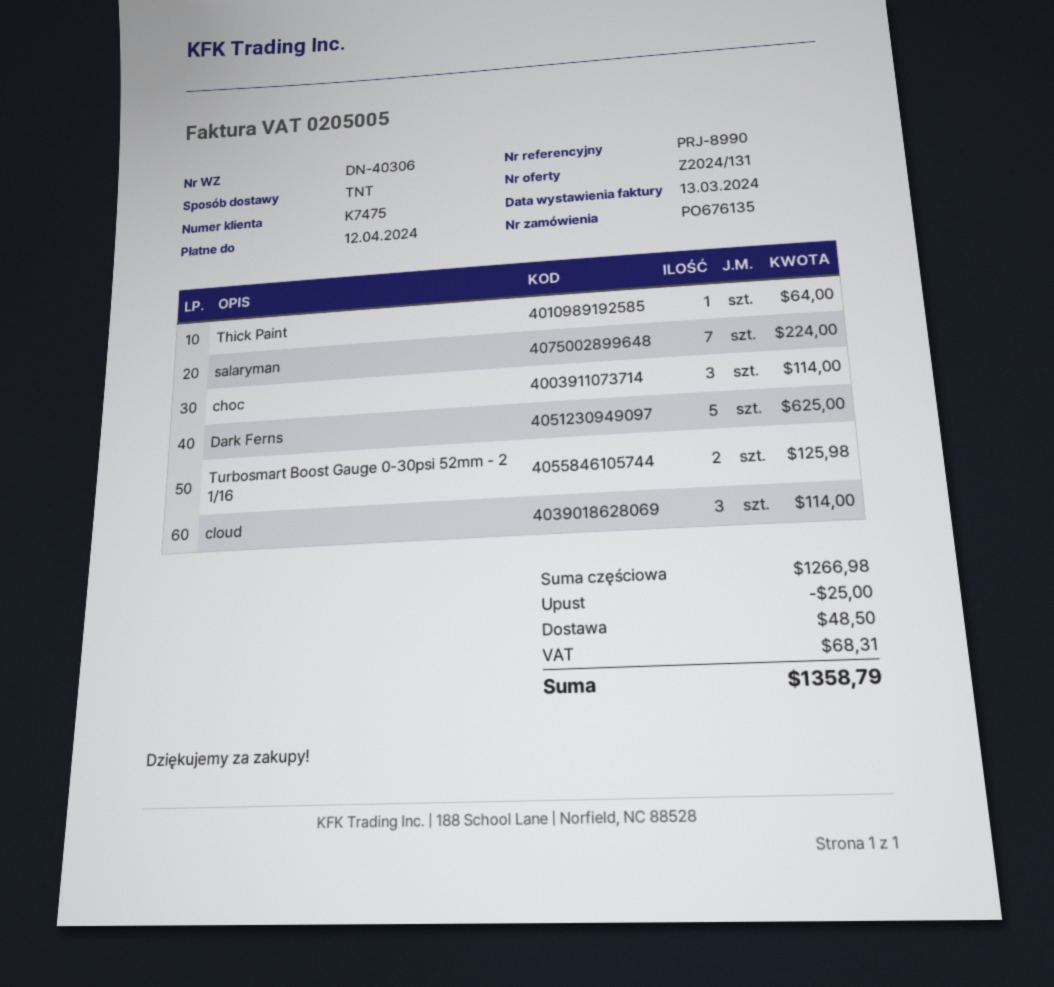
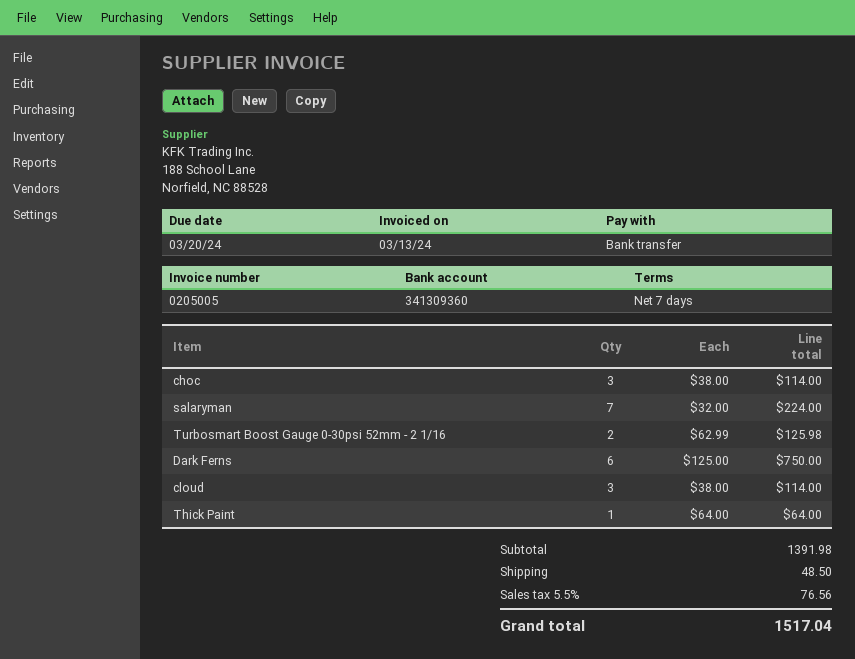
due date: 2024-04-12 -> 2024-03-20
Dark Ferns: 5 for 625.00 -> 6 for 750.00
subtotal: 1266.98 -> 1391.98
discount: 25.00 -> none
tax: 68.31 -> 76.56
total: 1358.79 -> 1517.04

